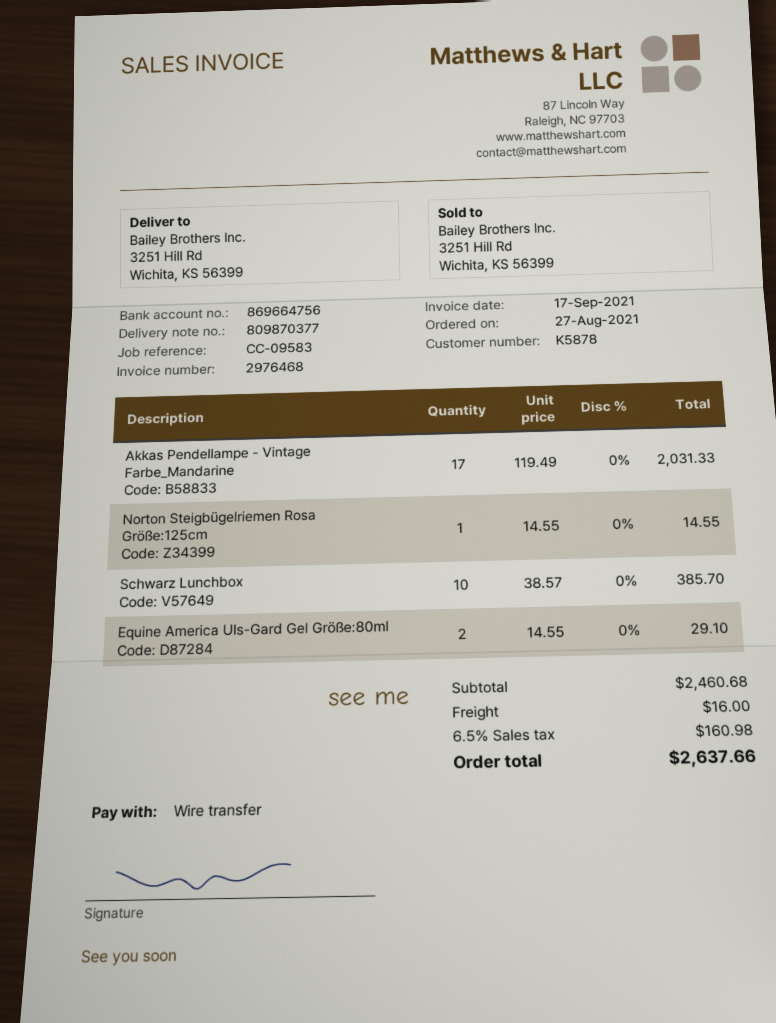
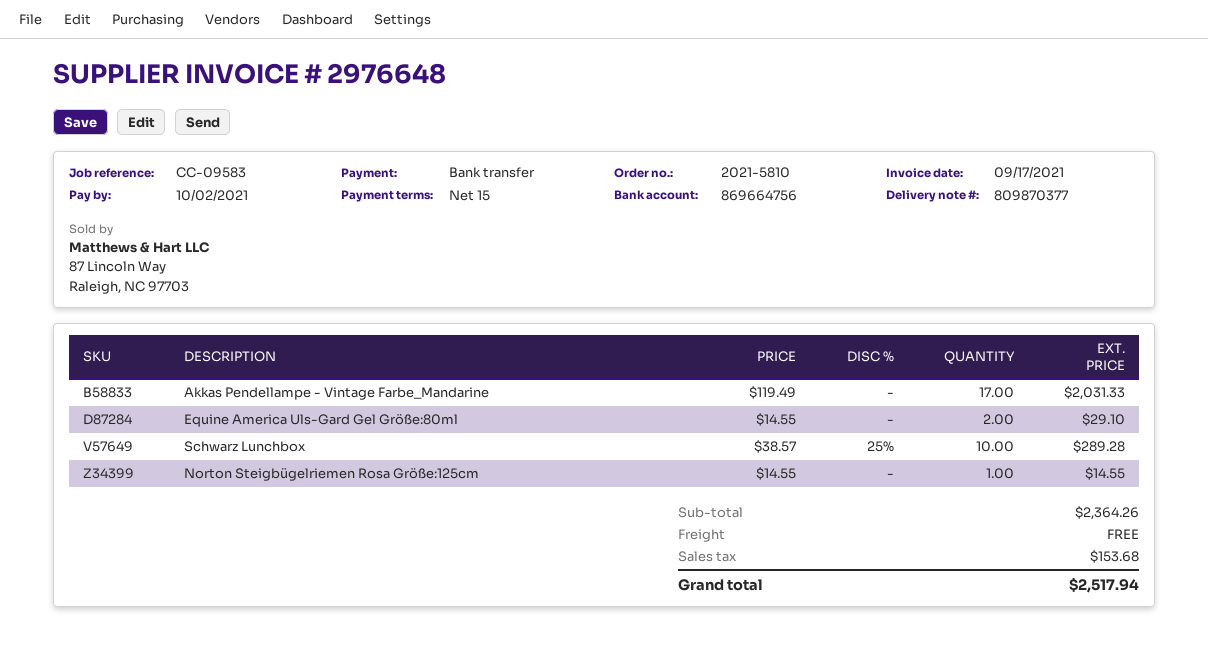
invoice number: 2976468 -> 2976648
Schwarz Lunchbox: 10 x 38.57 = 385.70 -> 10 x 38.57 - 25% = 289.28
subtotal: 2460.68 -> 2364.26
shipping: 16.00 -> 0.00
tax: 160.98 -> 153.68
total: 2637.66 -> 2517.94

